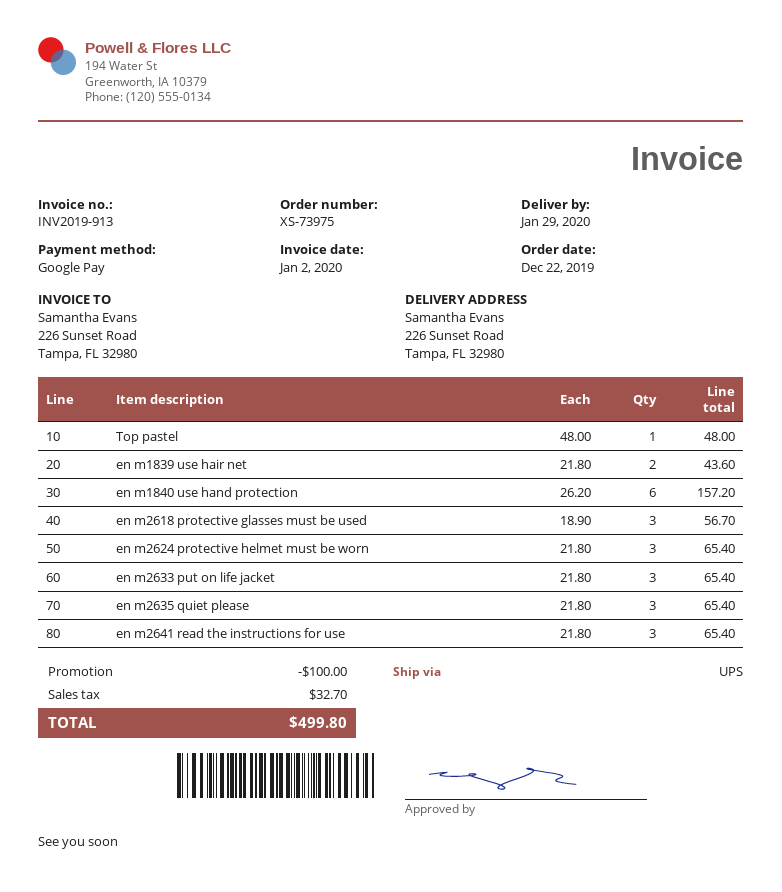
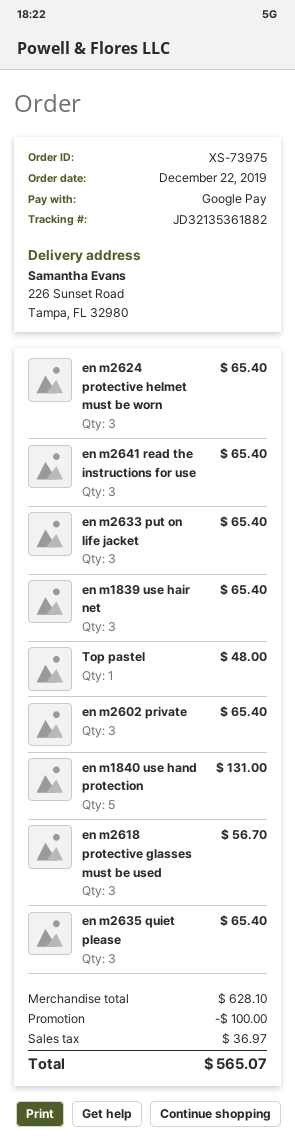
en m1839 use hair net: 2 for 43.60 -> 3 for 65.40
en m1840 use hand protection: 6 for 157.20 -> 5 for 131.00
en m2602 private: none -> 3 for 65.40
tax: 32.70 -> 36.97
total: 499.80 -> 565.07

